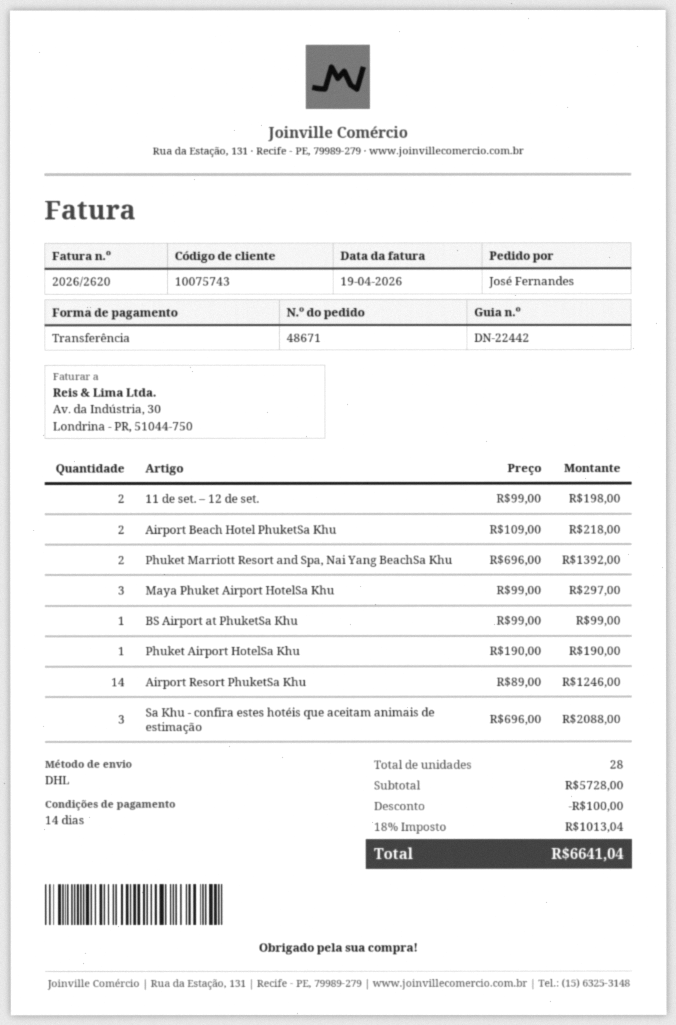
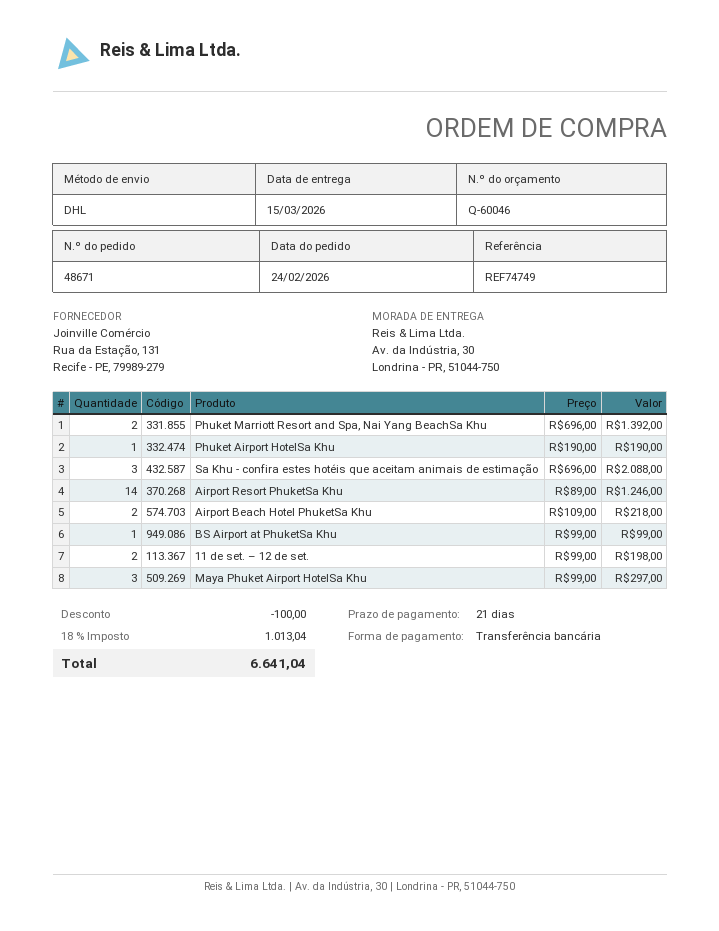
payment terms: 14 days -> 21 days

